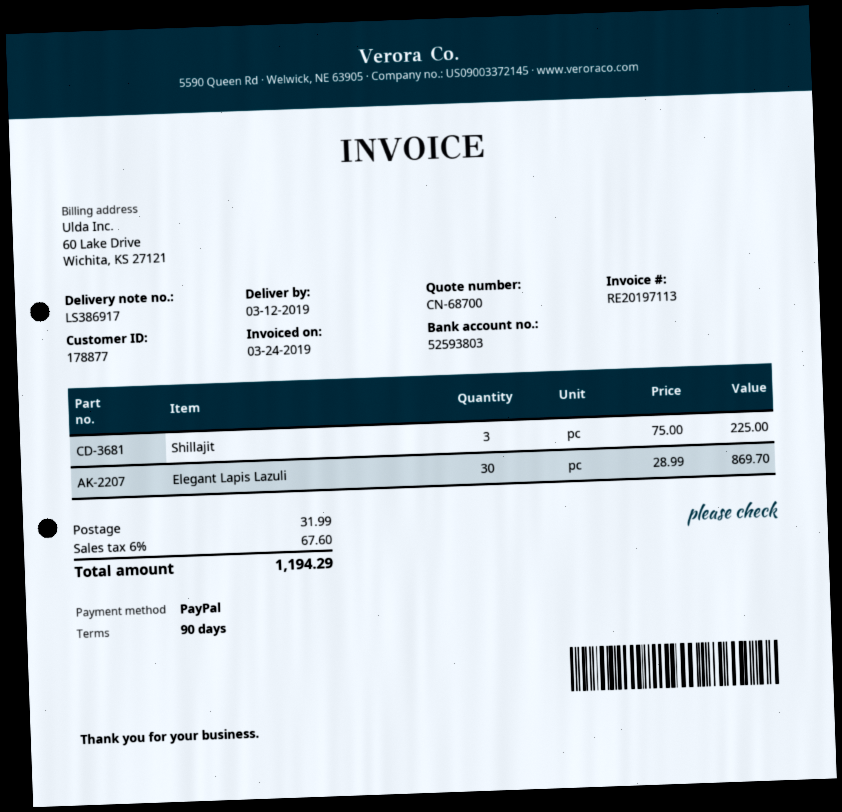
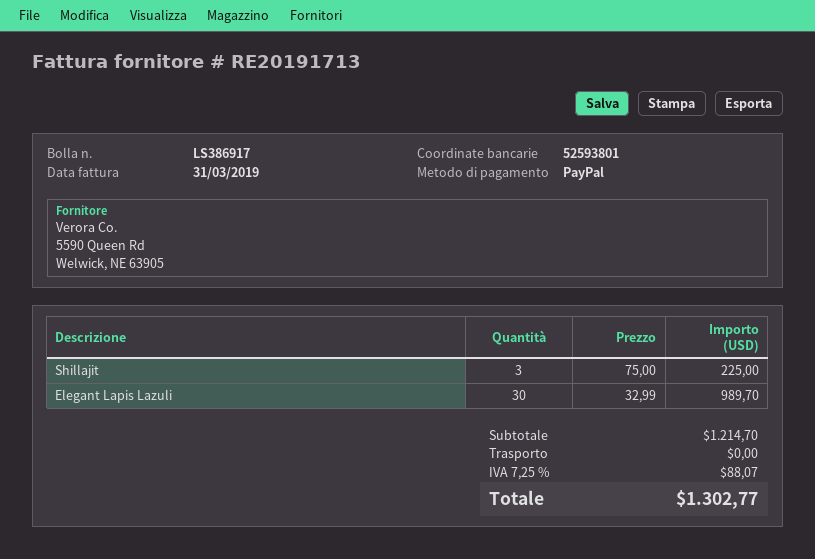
invoice number: RE20197113 -> RE20191713
invoice date: 2019-03-24 -> 2019-03-31
bank account: 52593803 -> 52593801
Elegant Lapis Lazuli: 30 x 28.99 = 869.70 -> 30 x 32.99 = 989.70
shipping: 31.99 -> 0.00
tax: 6% = 67.60 -> 7.25% = 88.07
total: 1194.29 -> 1302.77

